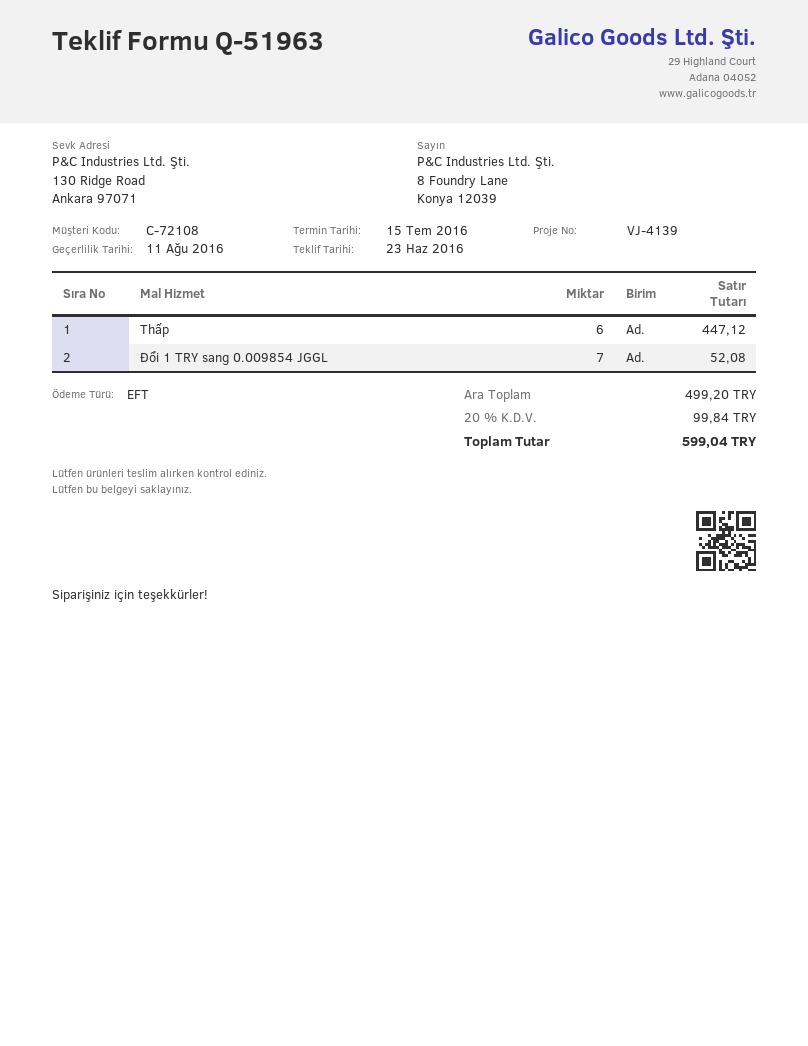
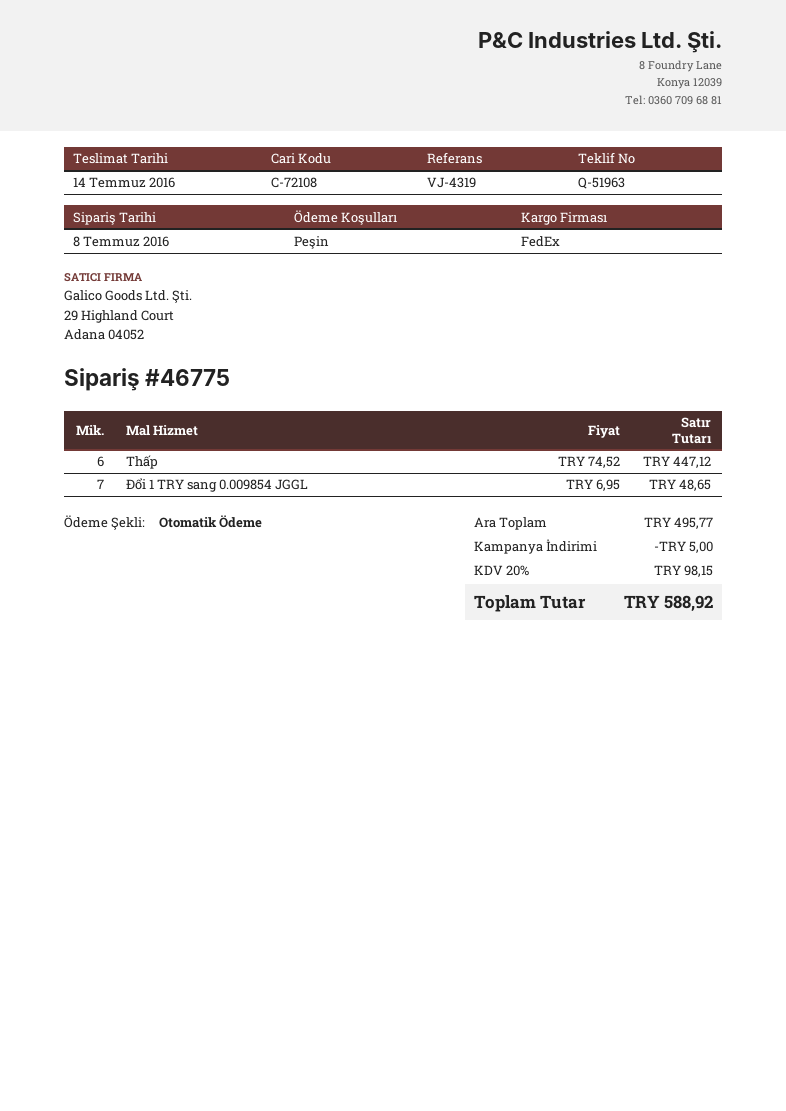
delivery date: 2016-07-15 -> 2016-07-14
reference: VJ-4139 -> VJ-4319
payment method: bank transfer -> direct debit
Đổi 1 TRY sang 0.009854 JGGL: 7 for 52.08 -> 7 for 48.65
subtotal: 499.20 -> 495.77
discount: none -> 5.00
tax: 20% = 99.84 -> 20% = 98.15
total: 599.04 -> 588.92

